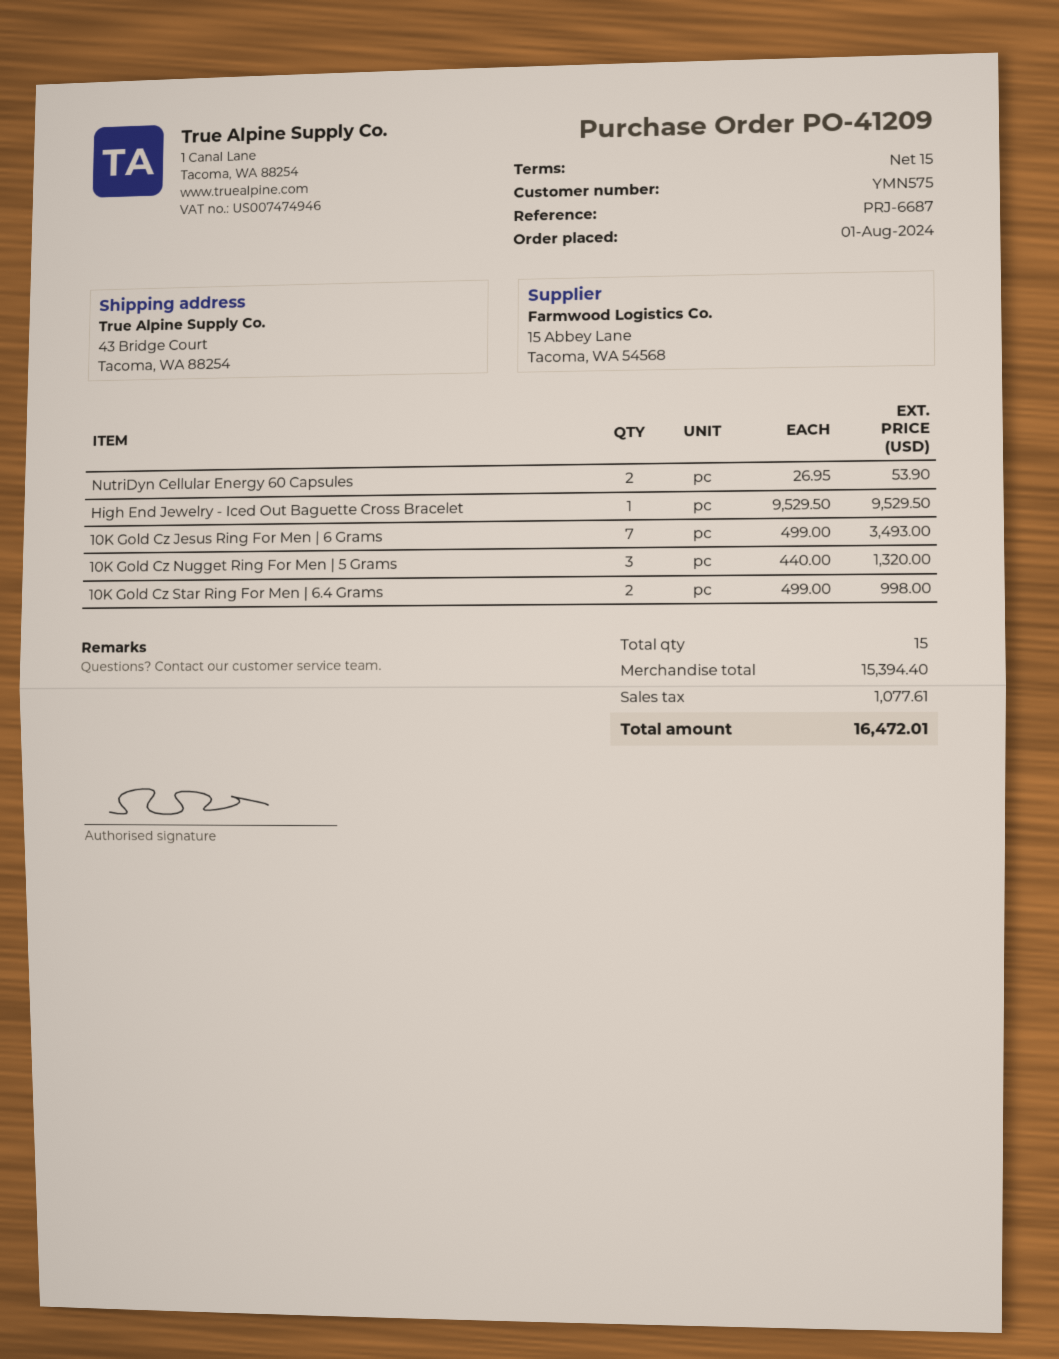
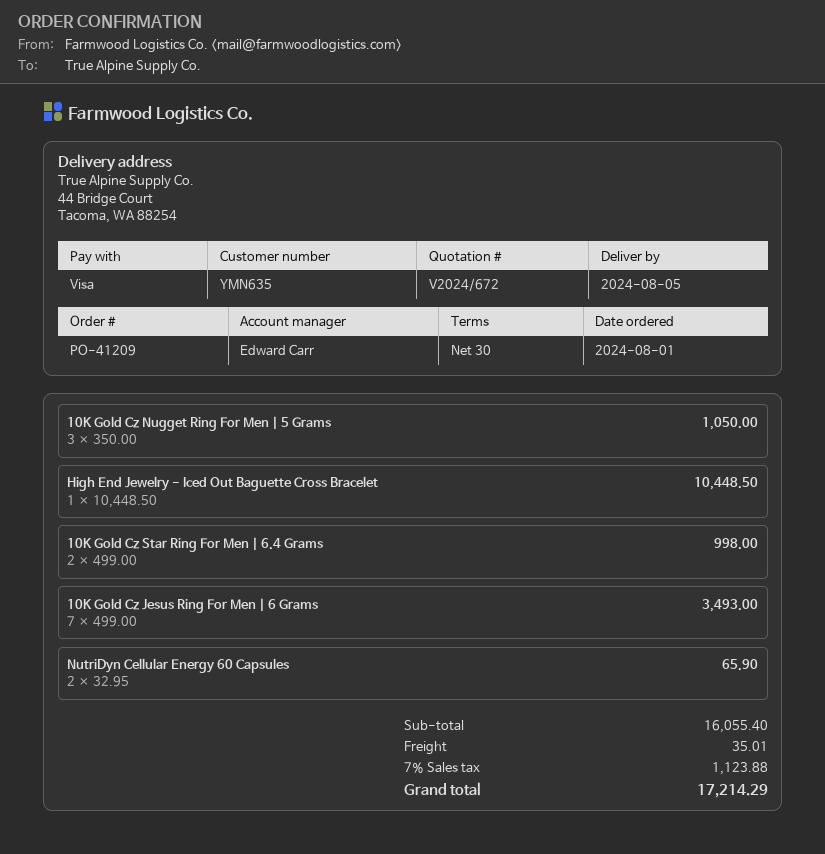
payment terms: 15 days -> 30 days
customer number: YMN575 -> YMN635
ship to: 43 Bridge Court, Tacoma, WA 88254 -> 44 Bridge Court, Tacoma, WA 88254
NutriDyn Cellular Energy 60 Capsules: 2 x 26.95 = 53.90 -> 2 x 32.95 = 65.90
High End Jewelry - Iced Out Baguette Cross Bracelet: 1 x 9529.50 = 9529.50 -> 1 x 10448.50 = 10448.50
10K Gold Cz Nugget Ring For Men | 5 Grams: 3 x 440.00 = 1320.00 -> 3 x 350.00 = 1050.00
subtotal: 15394.40 -> 16055.40
shipping: none -> 35.01
tax: 1077.61 -> 1123.88
total: 16472.01 -> 17214.29

